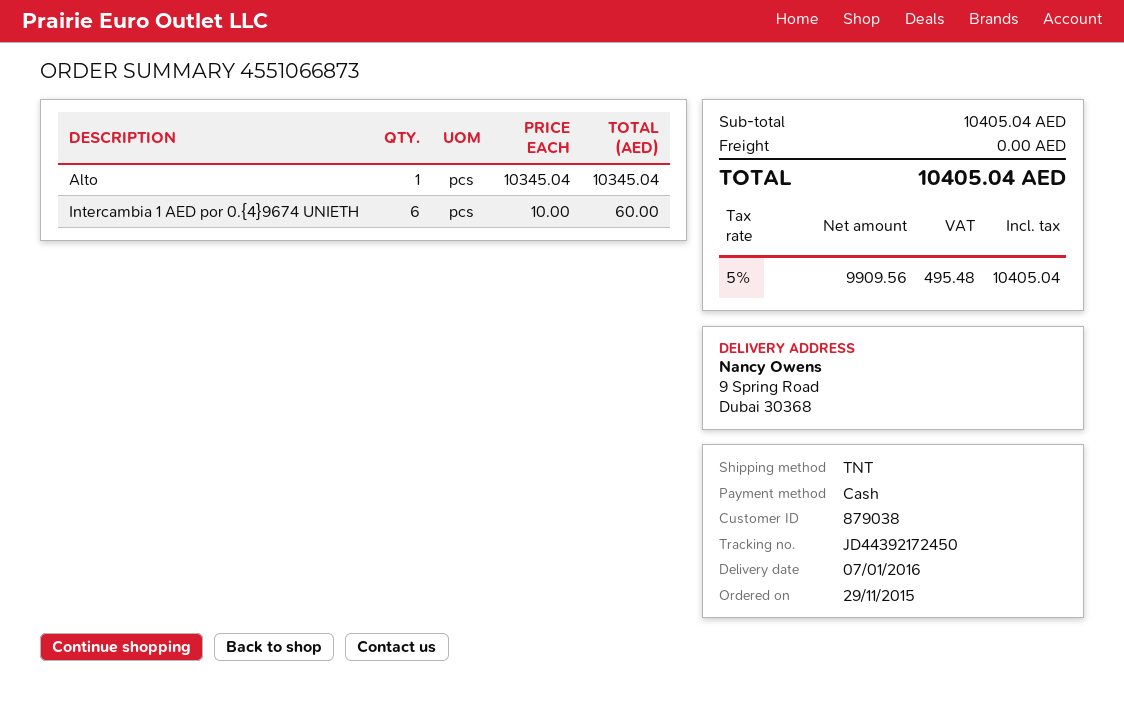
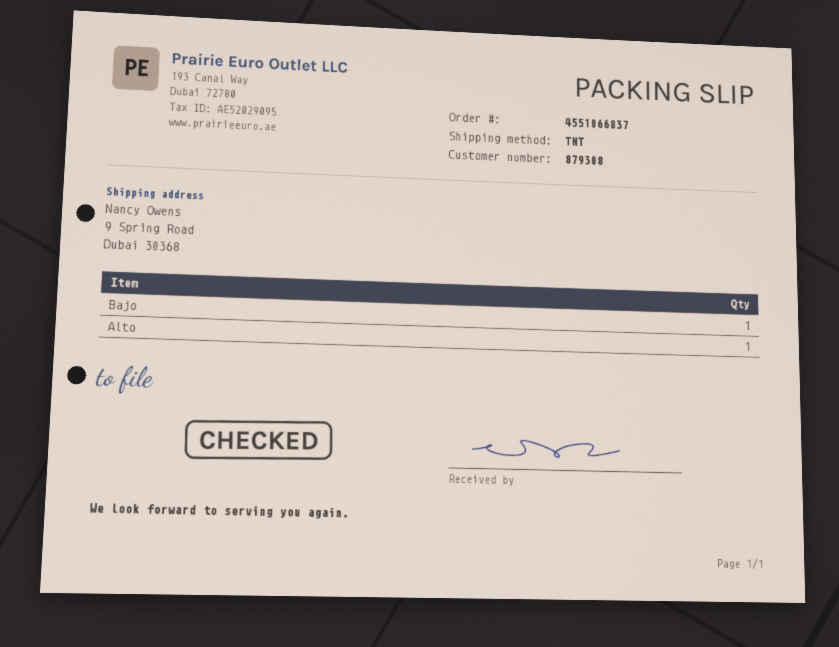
order number: 4551066873 -> 4551066837
customer number: 879038 -> 879308
Intercambia 1 AED por 0.{4}9674 UNIETH: 6 -> none
Bajo: none -> 1

